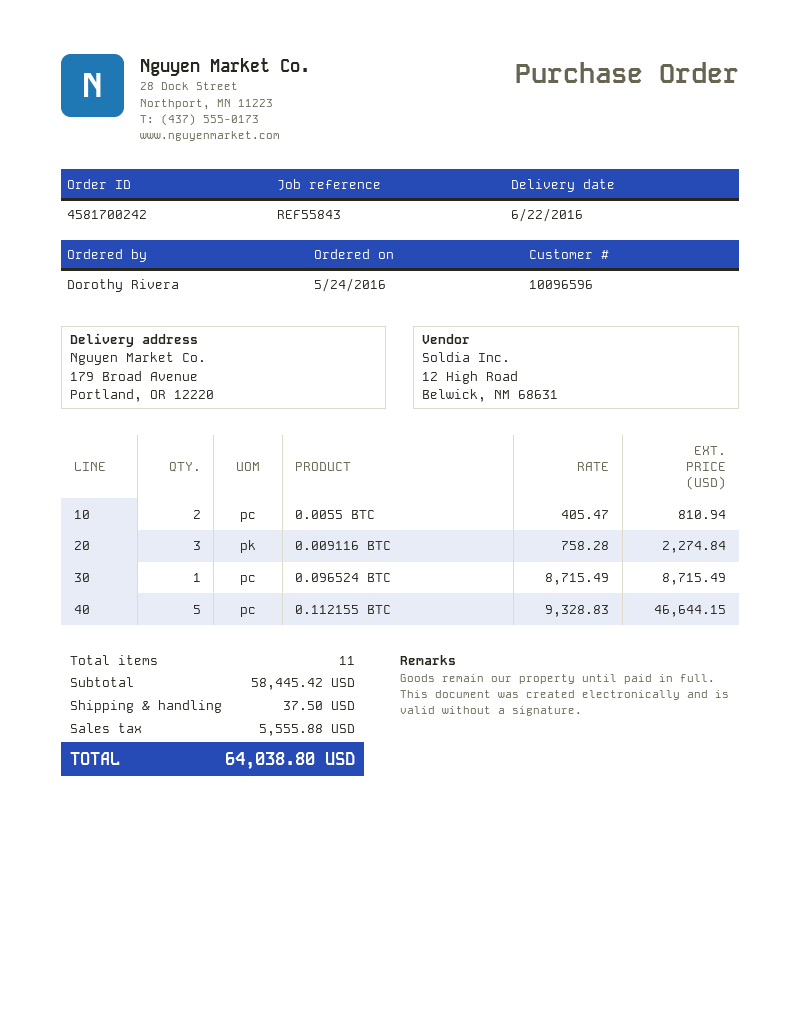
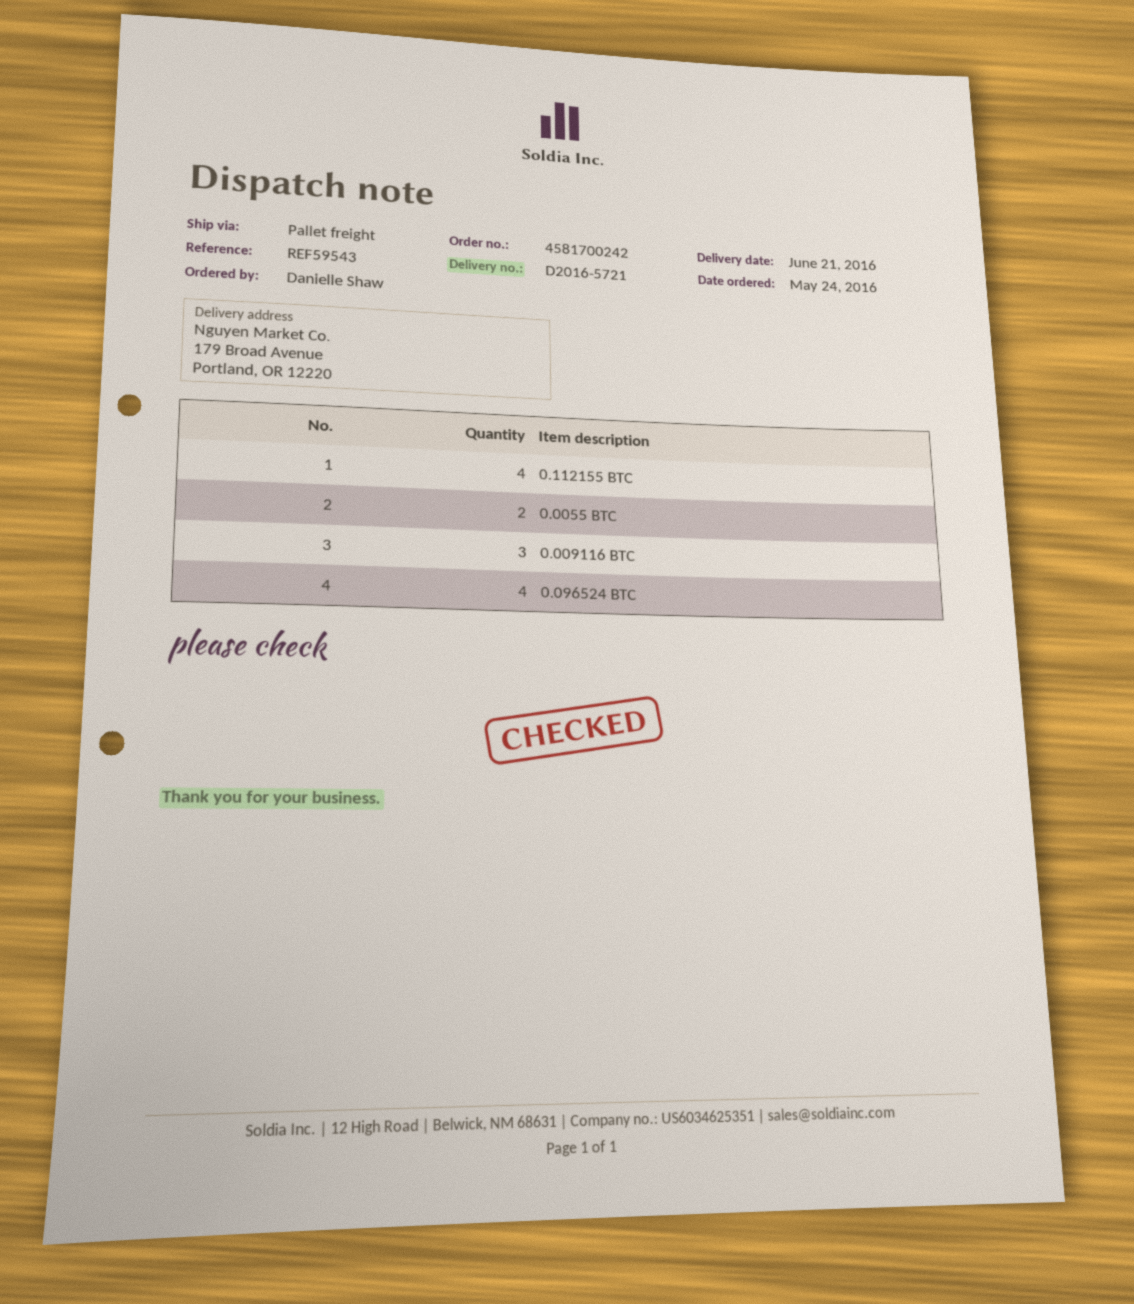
delivery date: 2016-06-22 -> 2016-06-21
reference: REF55843 -> REF59543
ordered by: Dorothy Rivera -> Danielle Shaw
0.096524 BTC: 1 -> 4
0.112155 BTC: 5 -> 4

